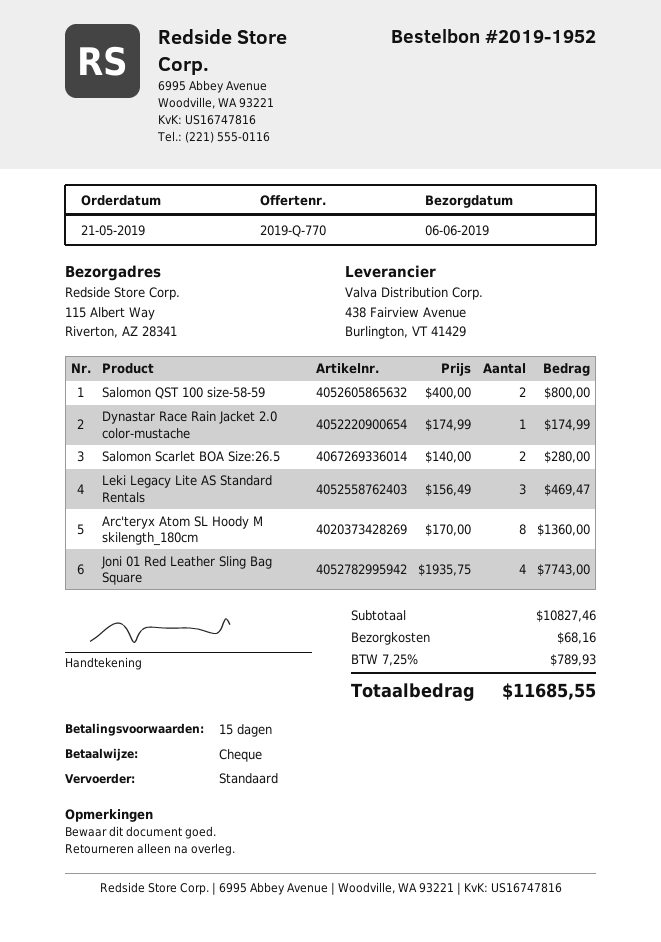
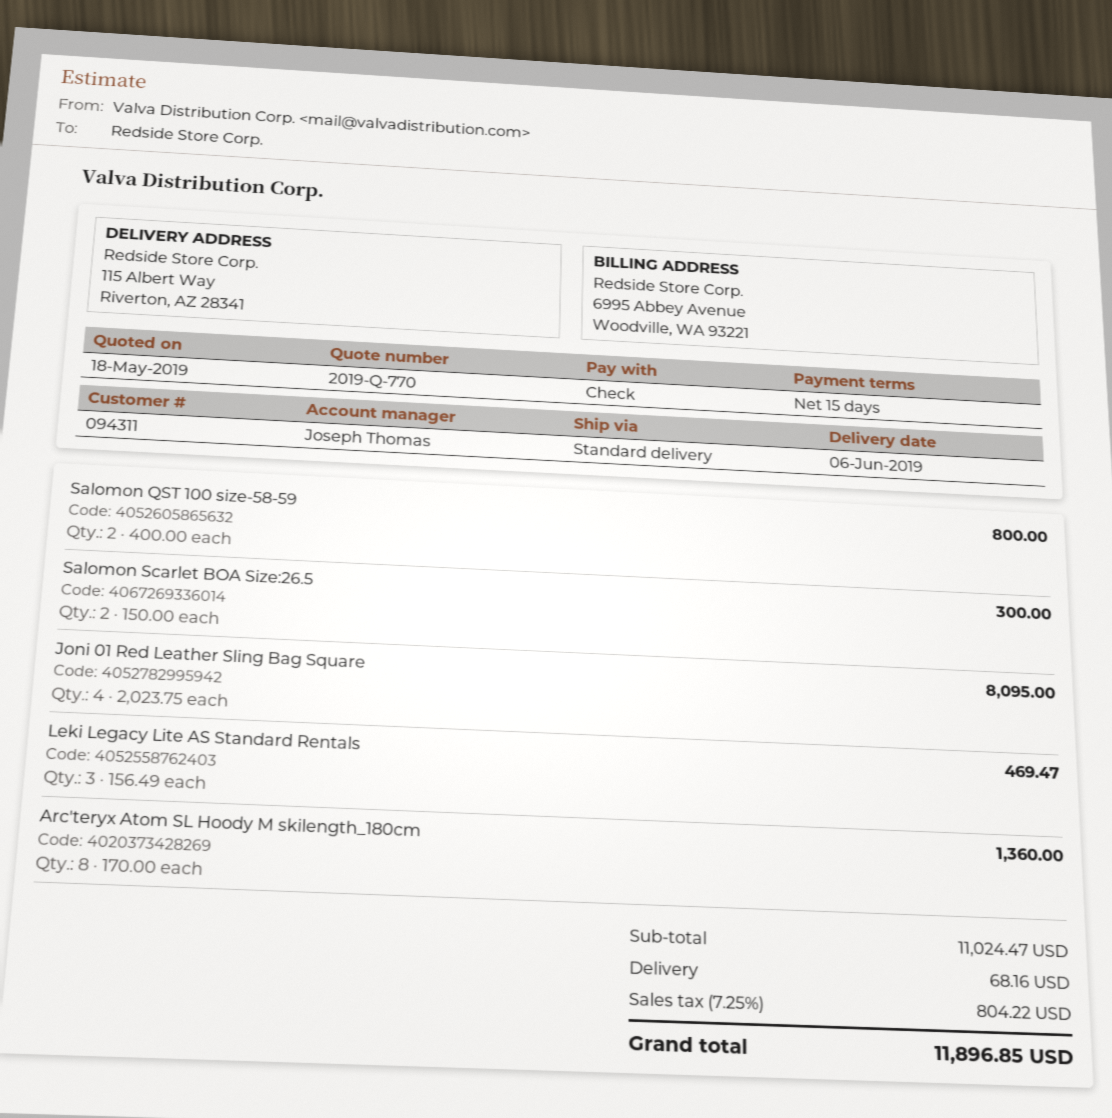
Dynastar Race Rain Jacket 2.0 color-mustache: 1 x 174.99 = 174.99 -> none
Salomon Scarlet BOA Size:26.5: 2 x 140.00 = 280.00 -> 2 x 150.00 = 300.00
Joni 01 Red Leather Sling Bag Square: 4 x 1935.75 = 7743.00 -> 4 x 2023.75 = 8095.00
subtotal: 10827.46 -> 11024.47
tax: 7.25% = 789.93 -> 7.25% = 804.22
total: 11685.55 -> 11896.85

